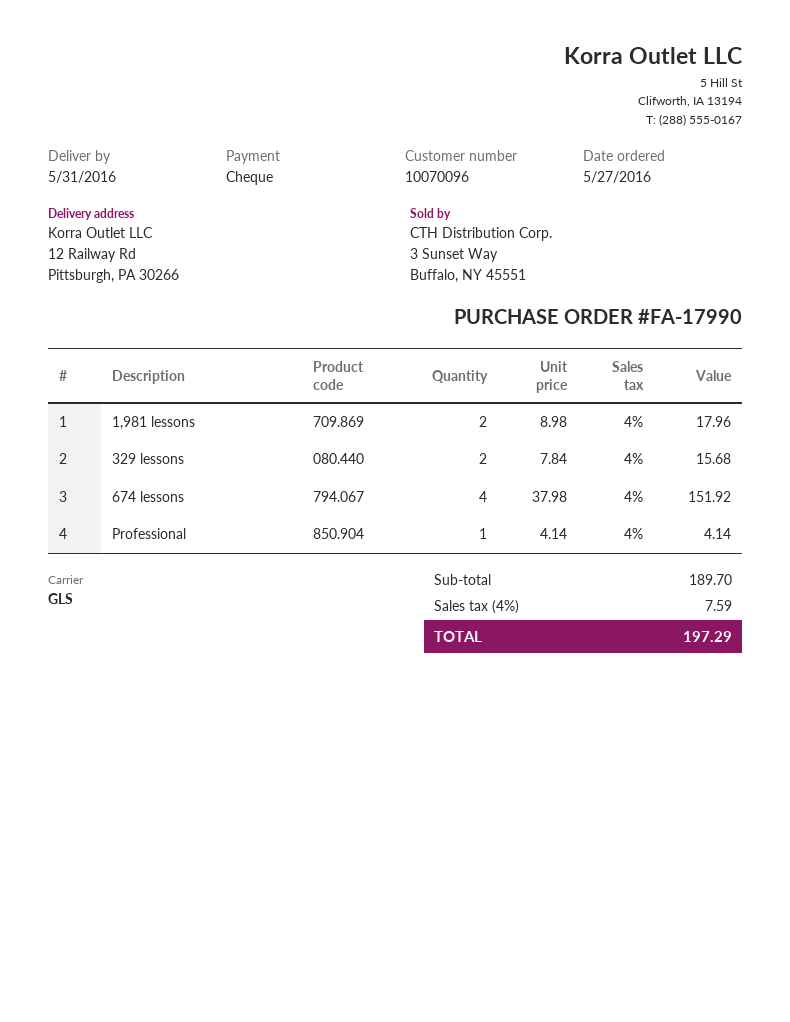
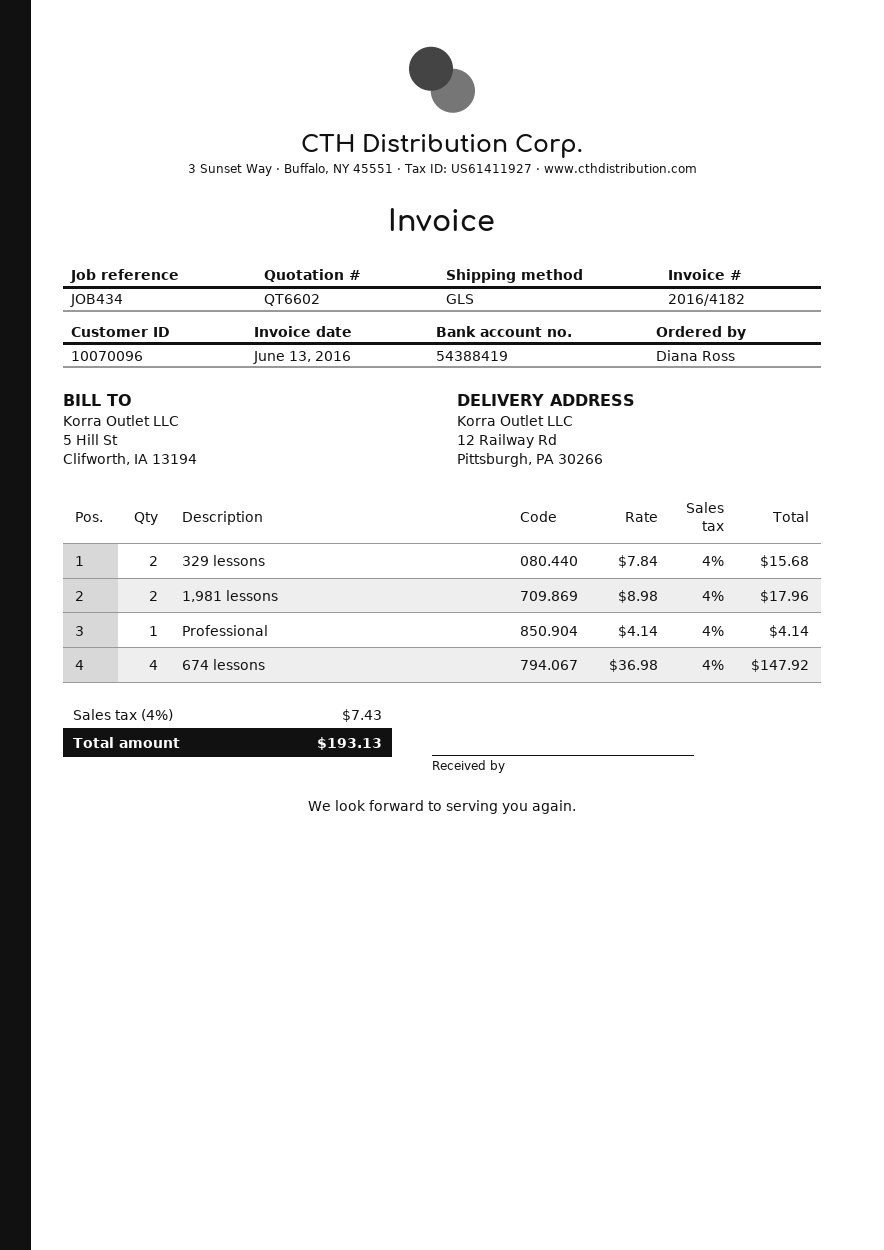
674 lessons: 4 x 37.98 = 151.92 -> 4 x 36.98 = 147.92
tax: 4% = 7.59 -> 4% = 7.43
total: 197.29 -> 193.13

